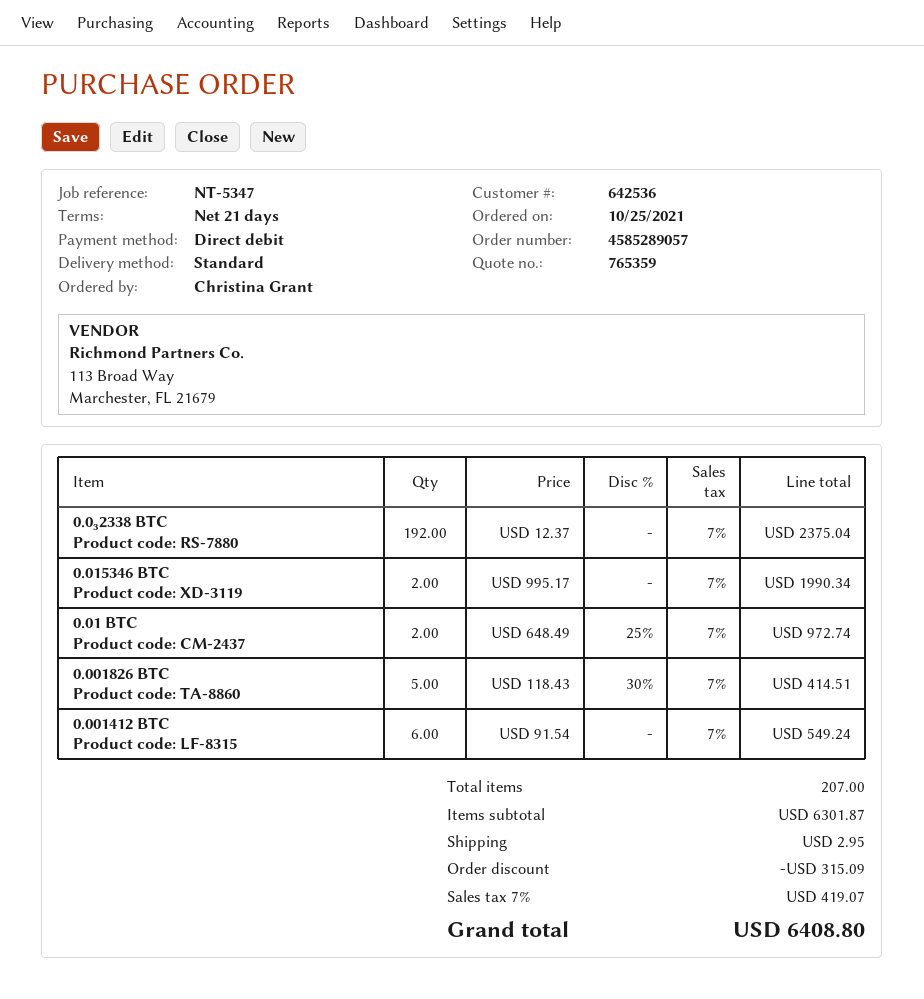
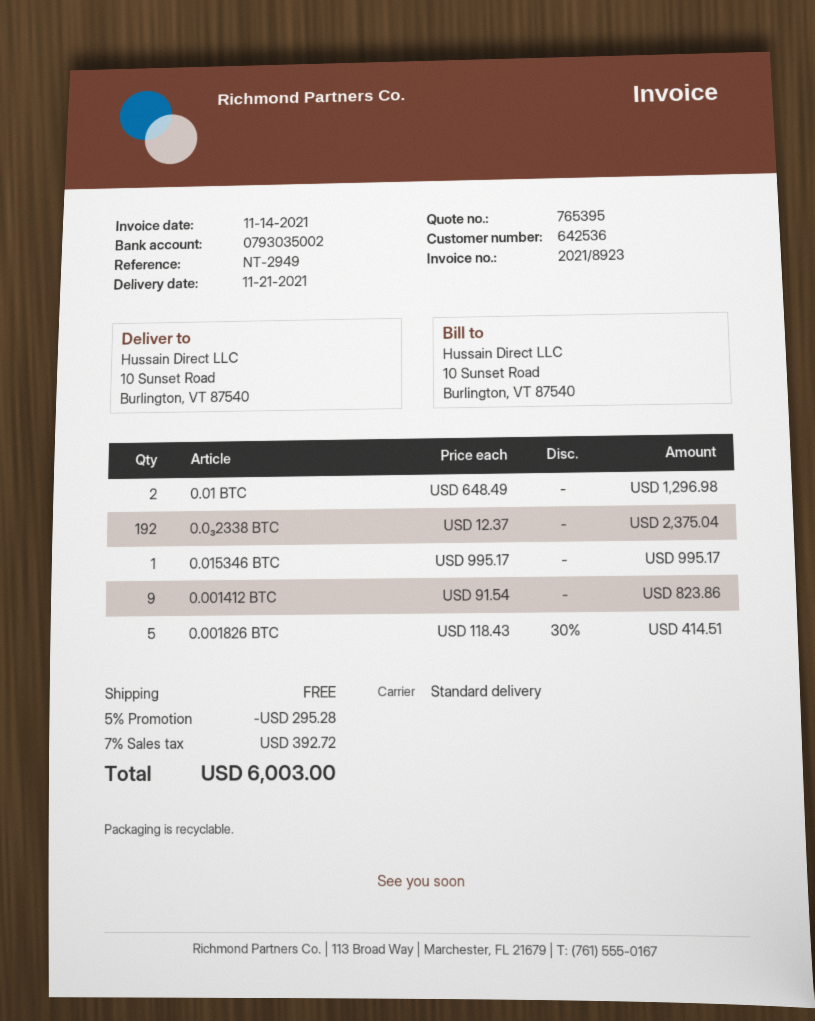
quote number: 765359 -> 765395
reference: NT-5347 -> NT-2949
0.015346 BTC: 2 x 995.17 = 1990.34 -> 1 x 995.17 = 995.17
0.01 BTC: 2 x 648.49 - 25% = 972.74 -> 2 x 648.49 = 1296.98
0.001412 BTC: 6 x 91.54 = 549.24 -> 9 x 91.54 = 823.86
discount: 315.09 -> 295.28
shipping: 2.95 -> 0.00
tax: 7% = 419.07 -> 7% = 392.72
total: 6408.80 -> 6003.00

